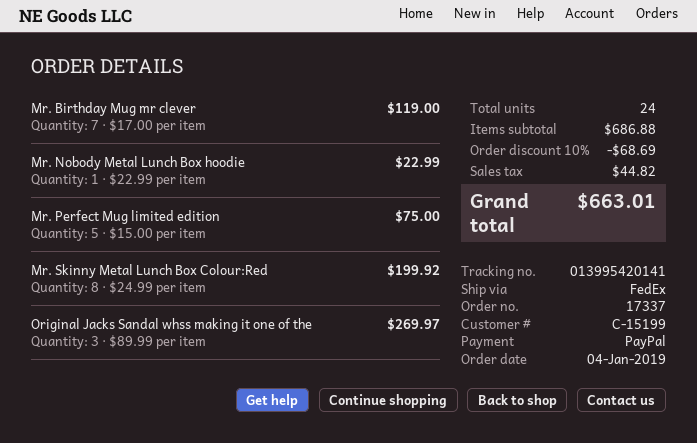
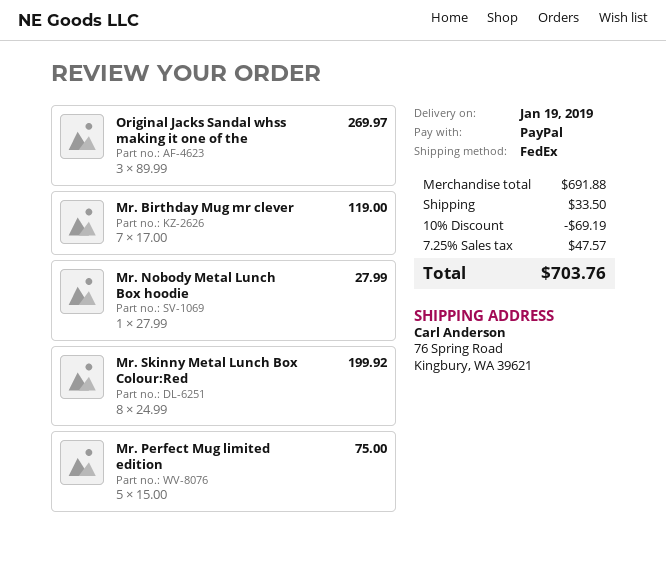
Mr. Nobody Metal Lunch Box hoodie: 1 x 22.99 = 22.99 -> 1 x 27.99 = 27.99
subtotal: 686.88 -> 691.88
discount: 10% = 68.69 -> 10% = 69.19
shipping: none -> 33.50
tax: 44.82 -> 47.57
total: 663.01 -> 703.76

